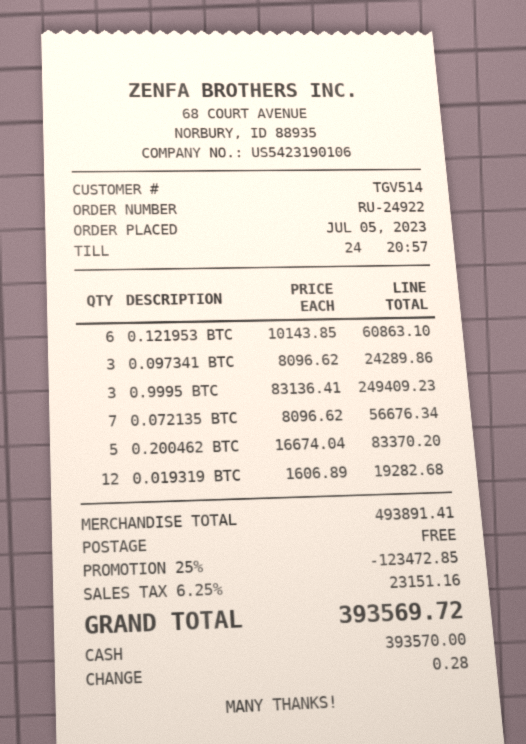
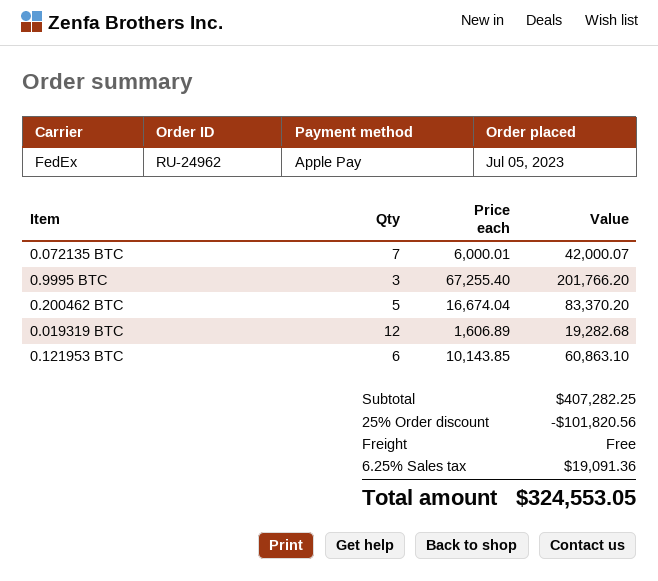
order number: RU-24922 -> RU-24962
payment method: cash -> Apple Pay
0.097341 BTC: 3 x 8096.62 = 24289.86 -> none
0.9995 BTC: 3 x 83136.41 = 249409.23 -> 3 x 67255.40 = 201766.20
0.072135 BTC: 7 x 8096.62 = 56676.34 -> 7 x 6000.01 = 42000.07
subtotal: 493891.41 -> 407282.25
discount: 25% = 123472.85 -> 25% = 101820.56
tax: 6.25% = 23151.16 -> 6.25% = 19091.36
total: 393569.72 -> 324553.05

